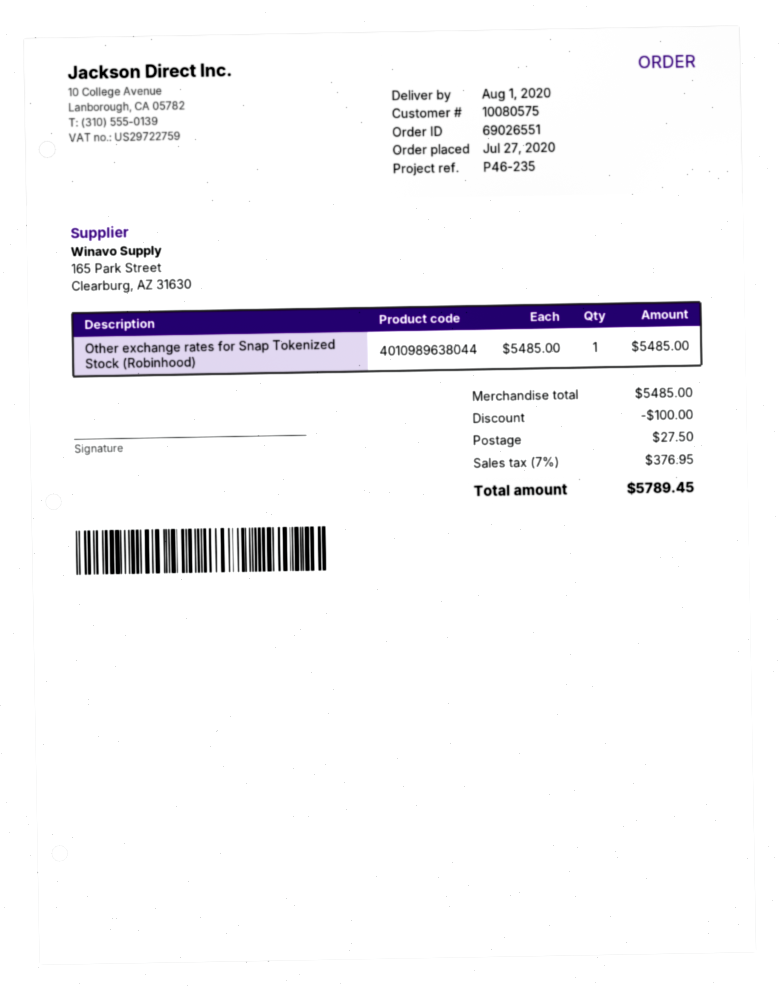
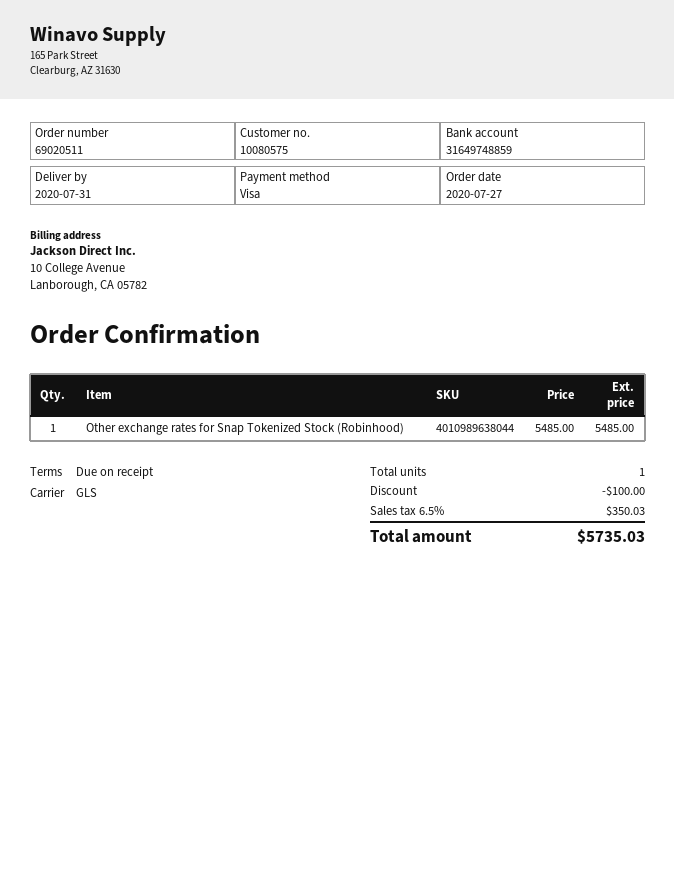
order number: 69026551 -> 69020511
delivery date: 2020-08-01 -> 2020-07-31
shipping: 27.50 -> none
tax: 7% = 376.95 -> 6.5% = 350.03
total: 5789.45 -> 5735.03

